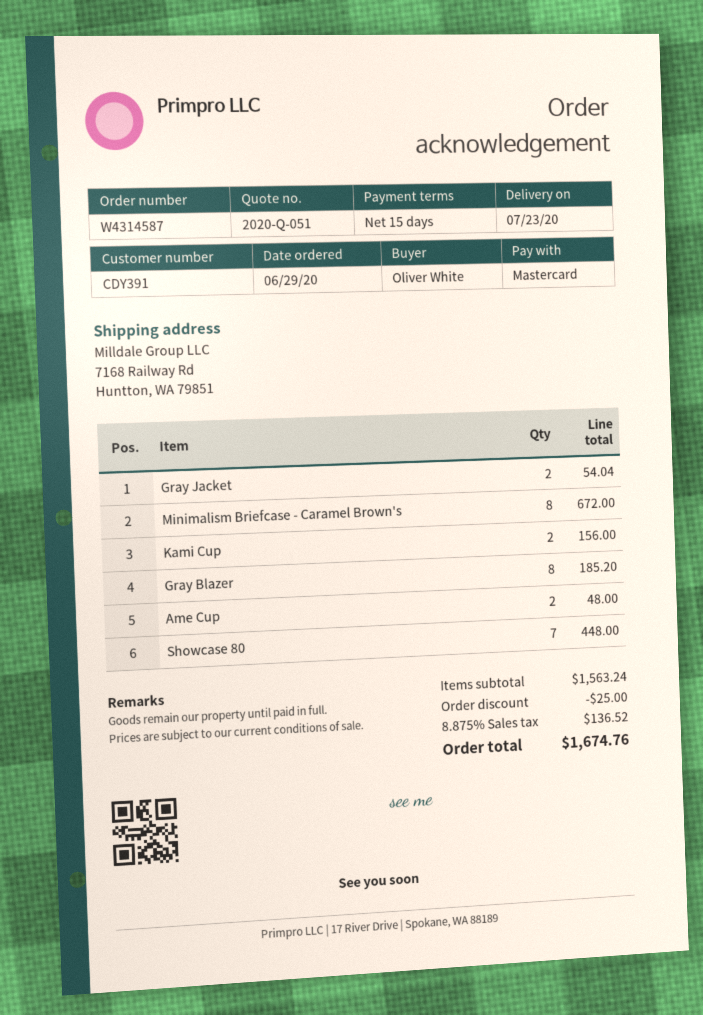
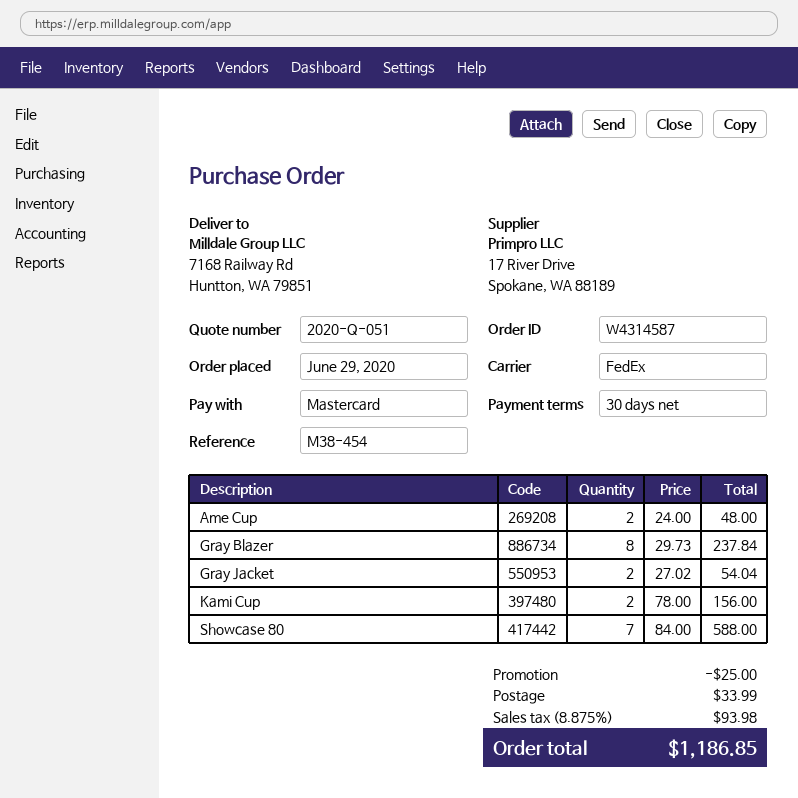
payment terms: 15 days -> 30 days
Minimalism Briefcase - Caramel Brown's: 8 for 672.00 -> none
Gray Blazer: 8 for 185.20 -> 8 for 237.84
Showcase 80: 7 for 448.00 -> 7 for 588.00
shipping: none -> 33.99
tax: 8.875% = 136.52 -> 8.875% = 93.98
total: 1674.76 -> 1186.85

